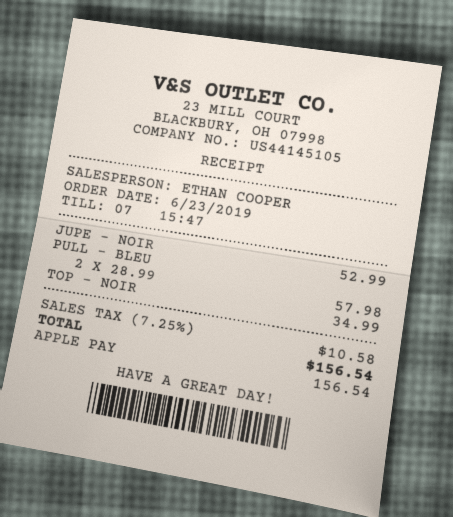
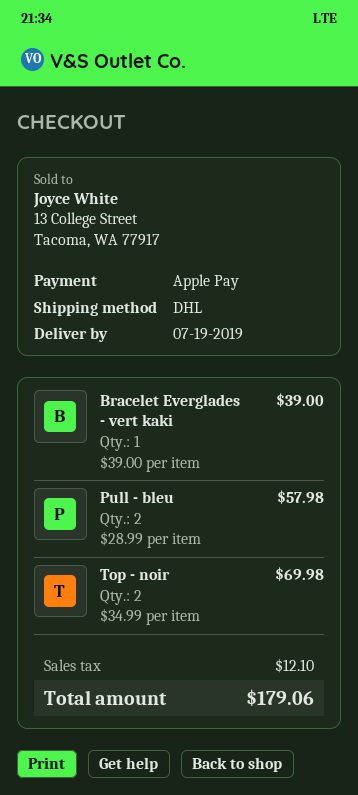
JUPE - NOIR: 1 x 52.99 = 52.99 -> none
TOP - NOIR: 1 x 34.99 = 34.99 -> 2 x 34.99 = 69.98
Bracelet Everglades - vert kaki: none -> 1 x 39.00 = 39.00
tax: 10.58 -> 12.10
total: 156.54 -> 179.06

